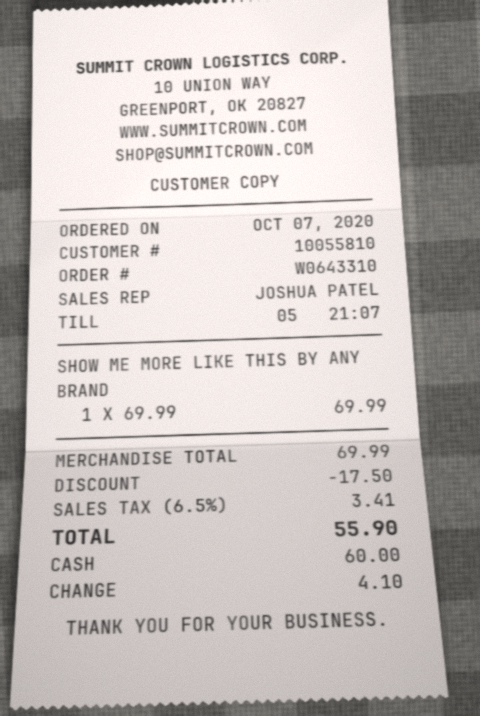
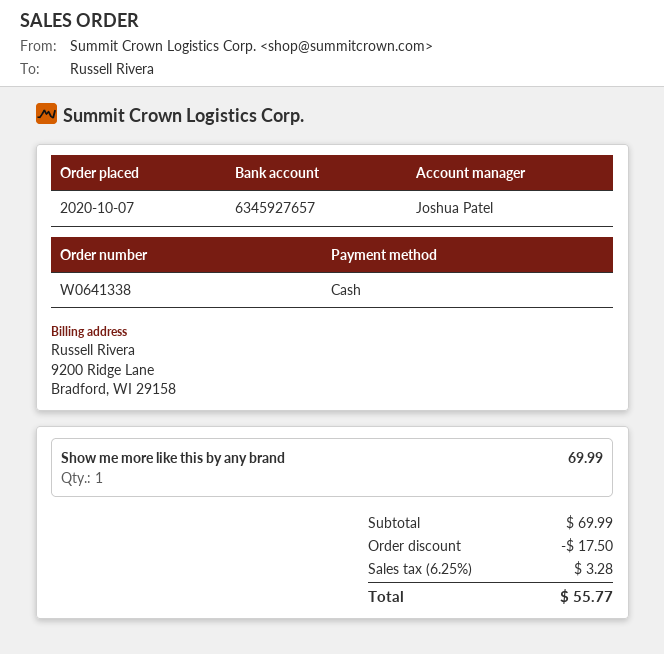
order number: W0643310 -> W0641338
tax: 6.5% = 3.41 -> 6.25% = 3.28
total: 55.90 -> 55.77

